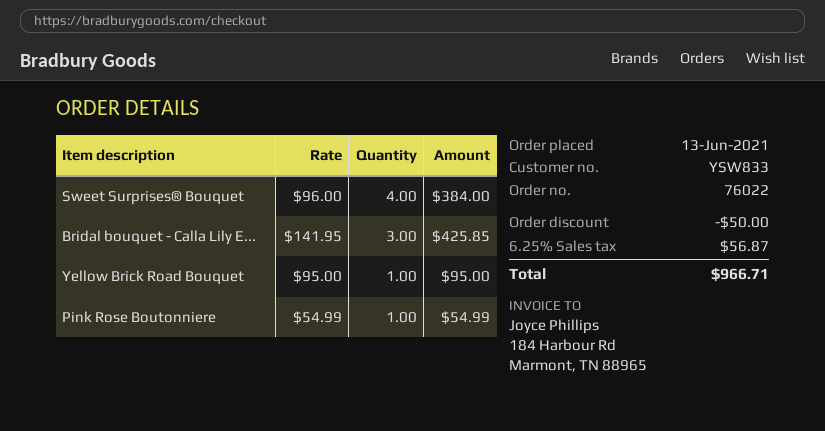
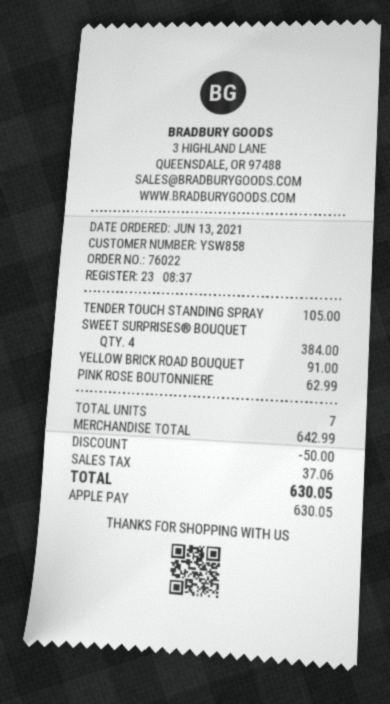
customer number: YSW833 -> YSW858
Bridal bouquet - Calla Lily E...: 3 for 425.85 -> none
Yellow Brick Road Bouquet: 1 for 95.00 -> 1 for 91.00
Pink Rose Boutonniere: 1 for 54.99 -> 1 for 62.99
TENDER TOUCH STANDING SPRAY: none -> 1 for 105.00
tax: 56.87 -> 37.06
total: 966.71 -> 630.05

